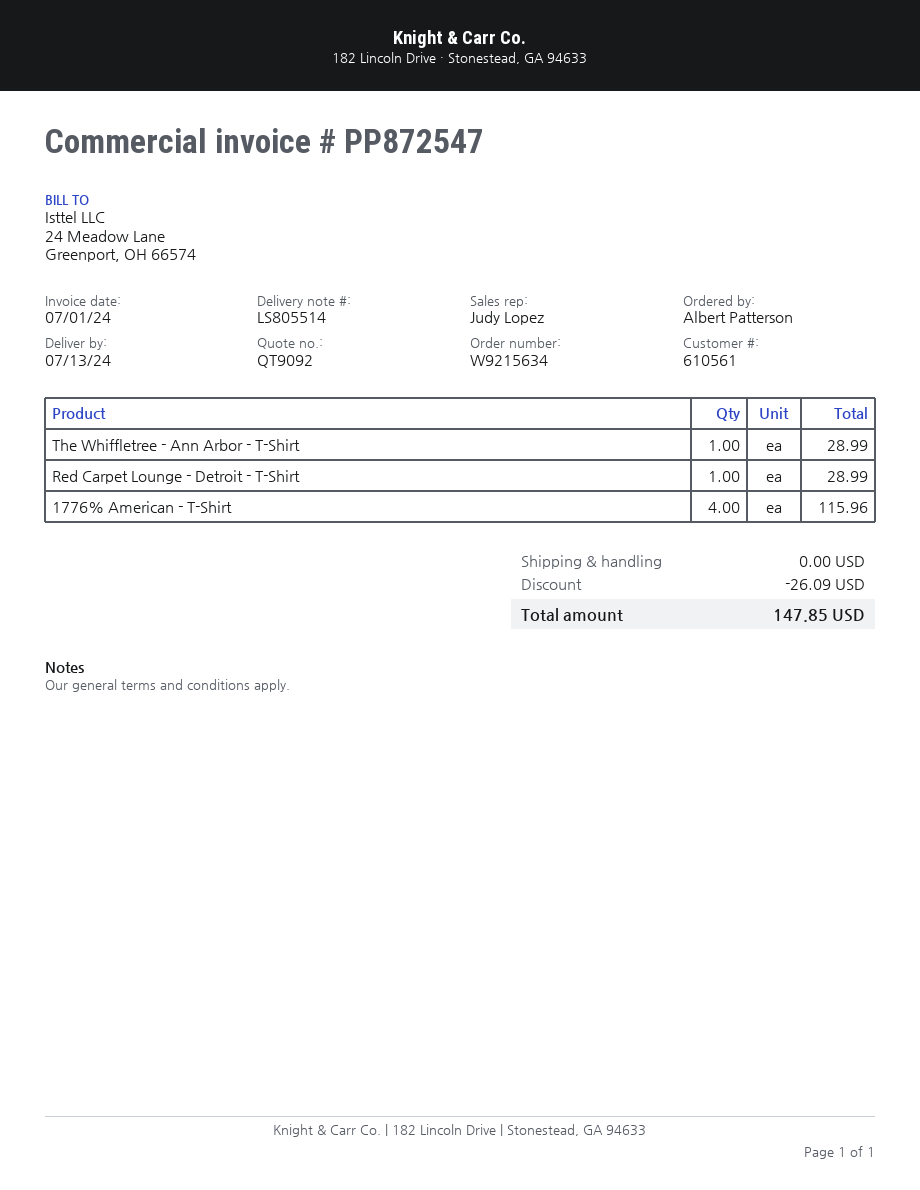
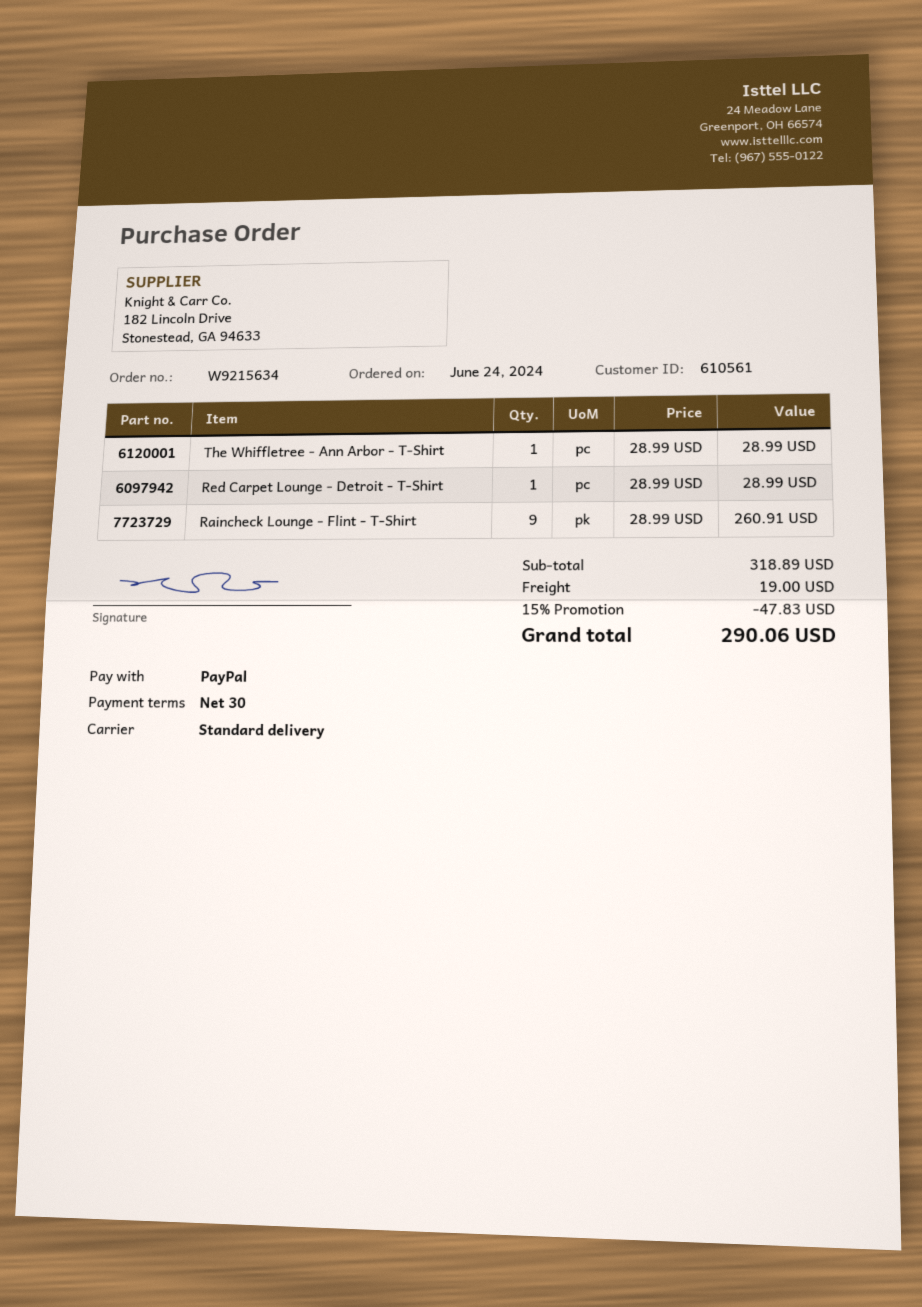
1776% American - T-Shirt: 4 for 115.96 -> none
Raincheck Lounge - Flint - T-Shirt: none -> 9 for 260.91
discount: 26.09 -> 47.83
shipping: 0.00 -> 19.00
total: 147.85 -> 290.06

